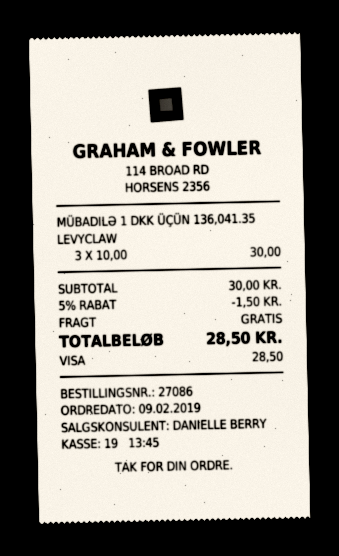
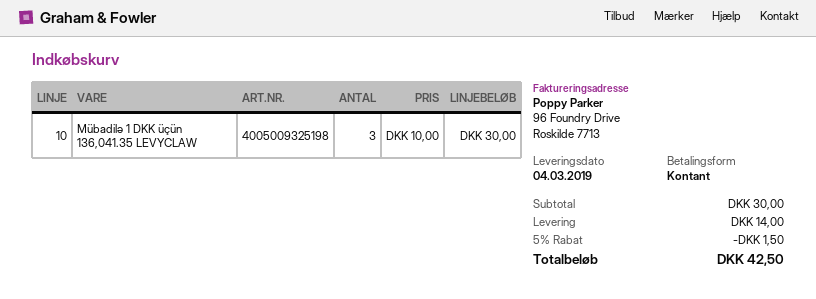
payment method: Visa -> cash
shipping: 0.00 -> 14.00
total: 28.50 -> 42.50

